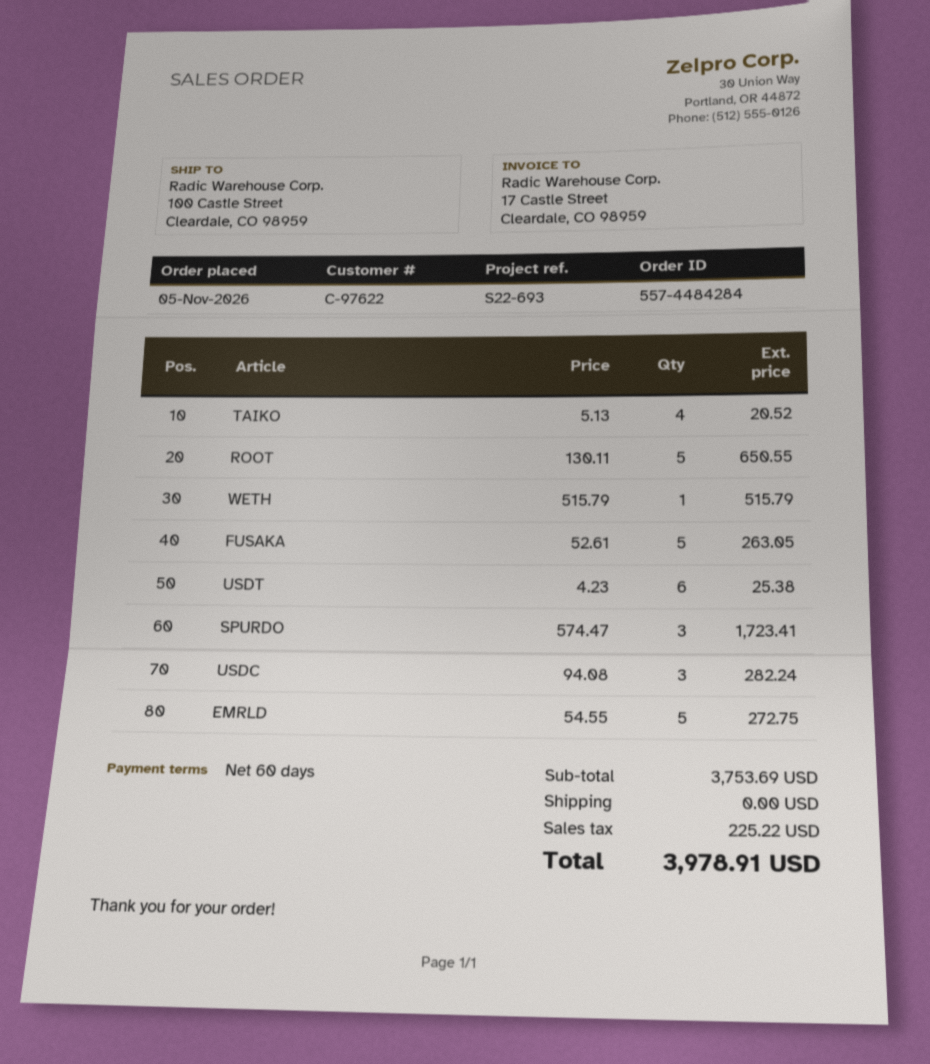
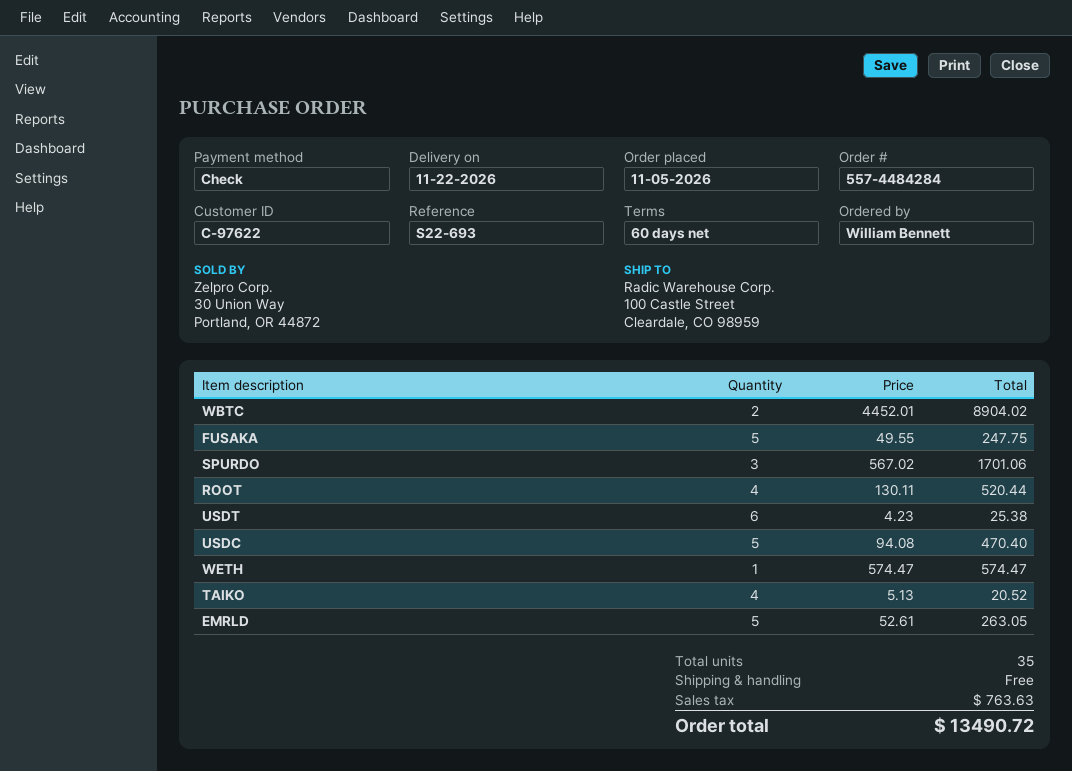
ROOT: 5 x 130.11 = 650.55 -> 4 x 130.11 = 520.44
WETH: 1 x 515.79 = 515.79 -> 1 x 574.47 = 574.47
FUSAKA: 5 x 52.61 = 263.05 -> 5 x 49.55 = 247.75
SPURDO: 3 x 574.47 = 1723.41 -> 3 x 567.02 = 1701.06
USDC: 3 x 94.08 = 282.24 -> 5 x 94.08 = 470.40
EMRLD: 5 x 54.55 = 272.75 -> 5 x 52.61 = 263.05
WBTC: none -> 2 x 4452.01 = 8904.02
tax: 225.22 -> 763.63
total: 3978.91 -> 13490.72

